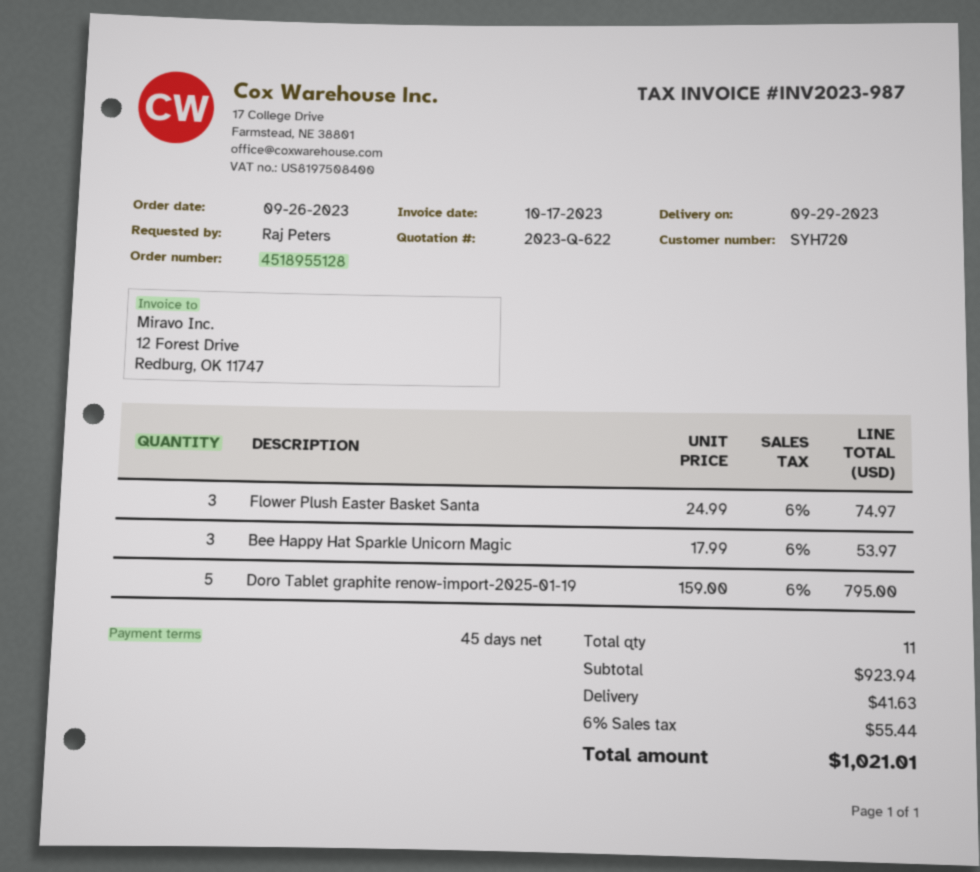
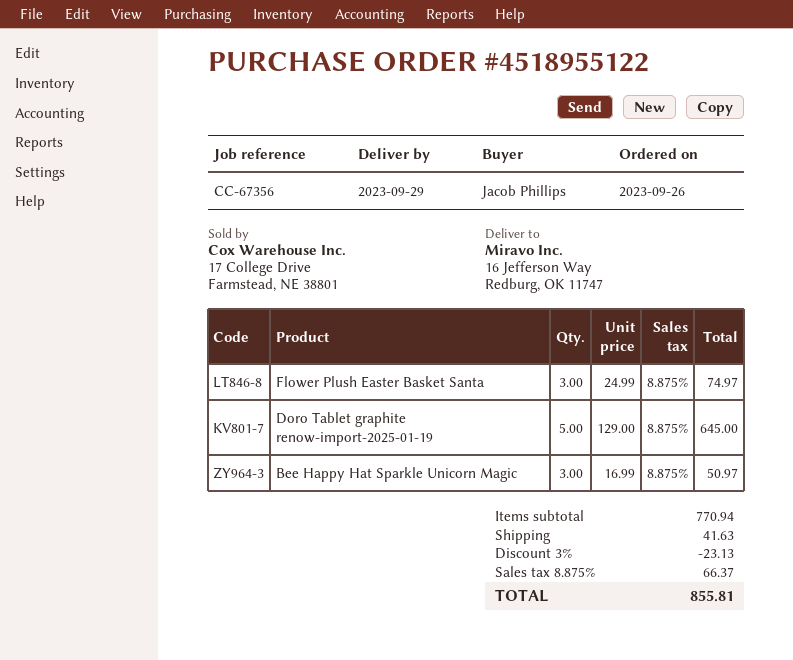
order number: 4518955128 -> 4518955122
ordered by: Raj Peters -> Jacob Phillips
Bee Happy Hat Sparkle Unicorn Magic: 3 x 17.99 = 53.97 -> 3 x 16.99 = 50.97
Doro Tablet graphite renow-import-2025-01-19: 5 x 159.00 = 795.00 -> 5 x 129.00 = 645.00
subtotal: 923.94 -> 770.94
discount: none -> 3% = 23.13
tax: 6% = 55.44 -> 8.875% = 66.37
total: 1021.01 -> 855.81

